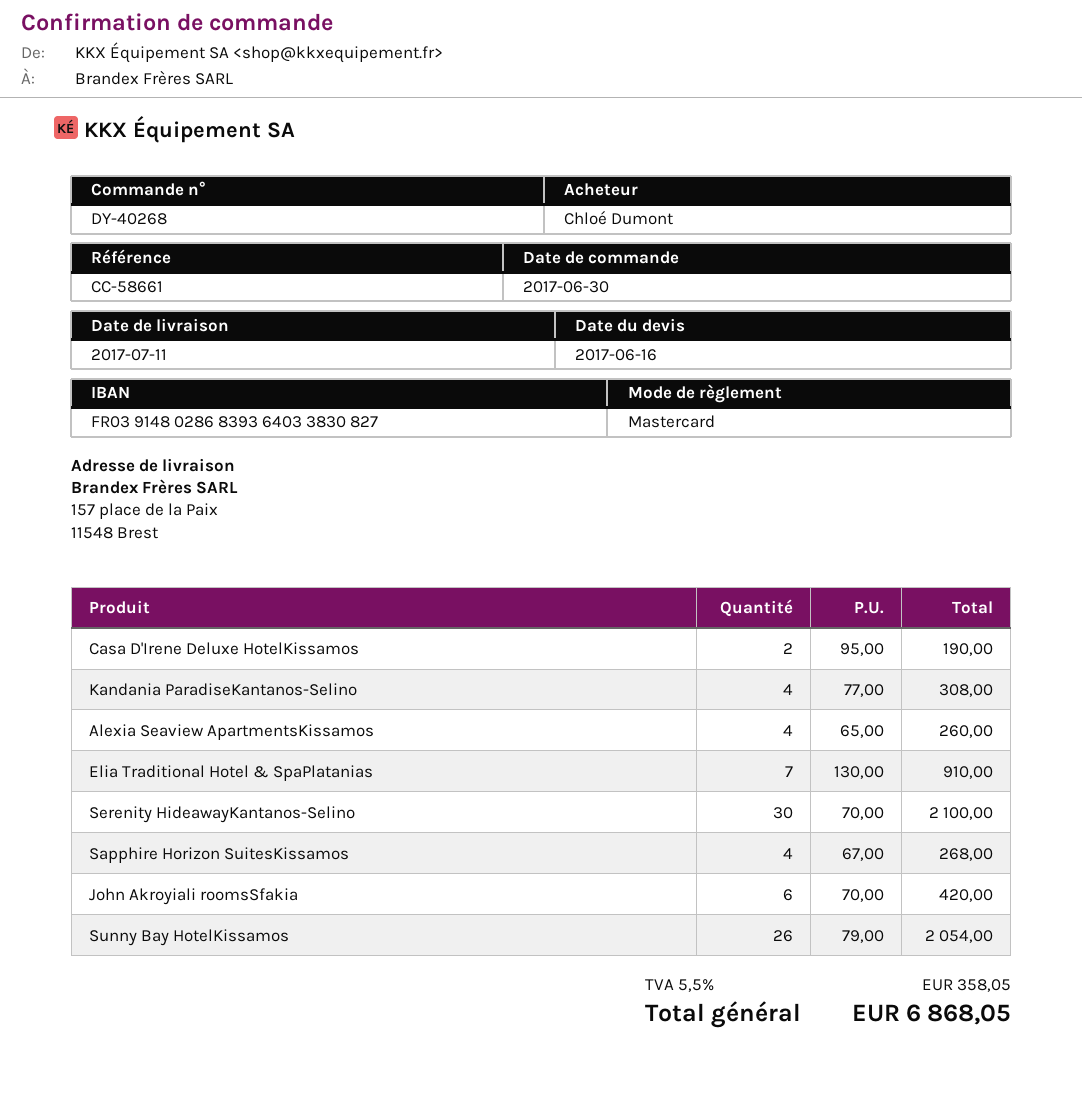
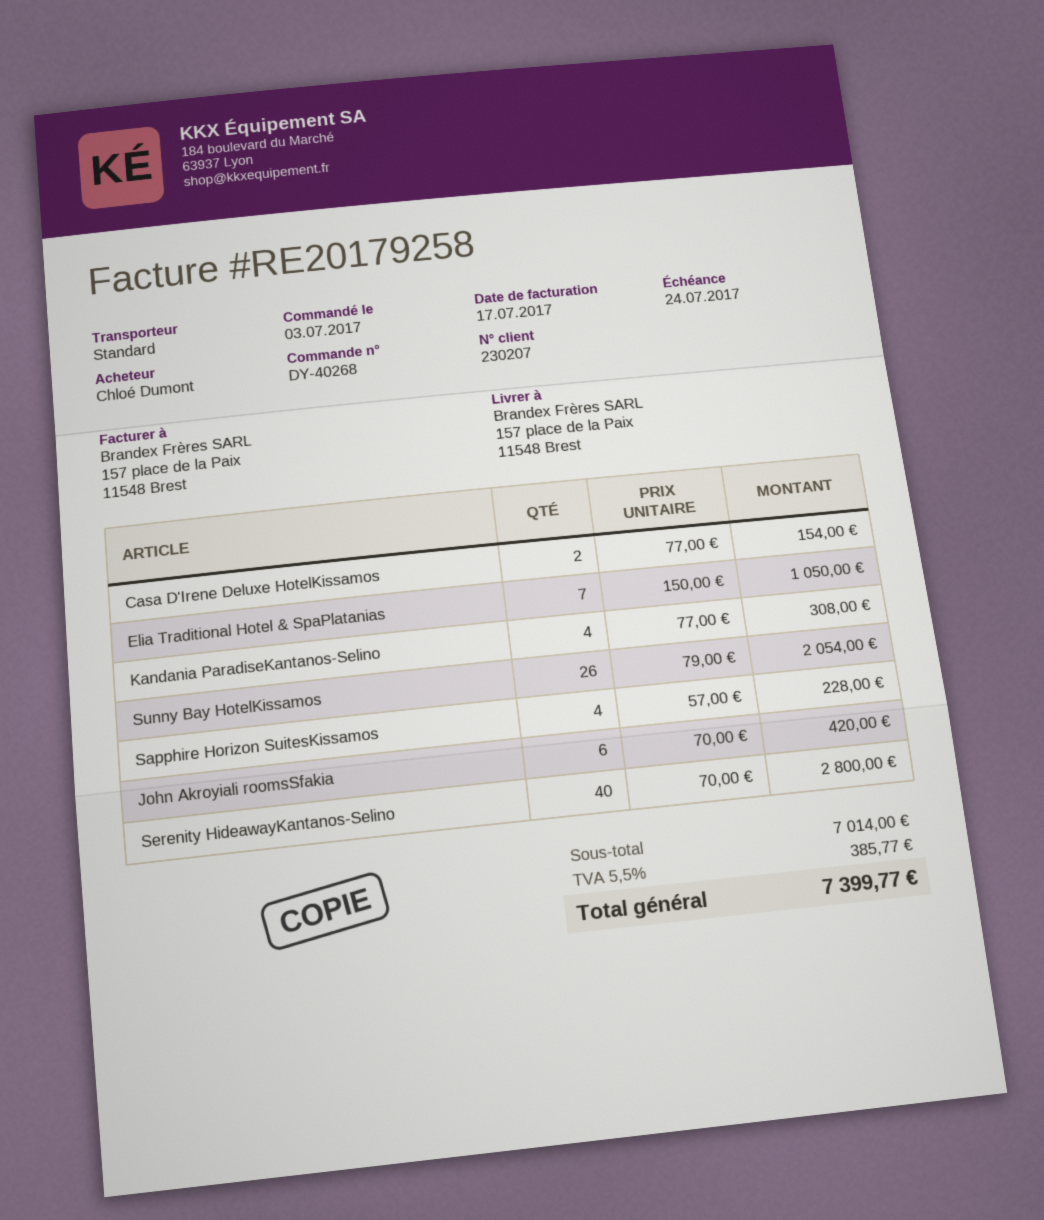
order date: 2017-06-30 -> 2017-07-03
Casa D'Irene Deluxe HotelKissamos: 2 x 95.00 = 190.00 -> 2 x 77.00 = 154.00
Alexia Seaview ApartmentsKissamos: 4 x 65.00 = 260.00 -> none
Elia Traditional Hotel & SpaPlatanias: 7 x 130.00 = 910.00 -> 7 x 150.00 = 1050.00
Serenity HideawayKantanos-Selino: 30 x 70.00 = 2100.00 -> 40 x 70.00 = 2800.00
Sapphire Horizon SuitesKissamos: 4 x 67.00 = 268.00 -> 4 x 57.00 = 228.00
tax: 5.5% = 358.05 -> 5.5% = 385.77
total: 6868.05 -> 7399.77

